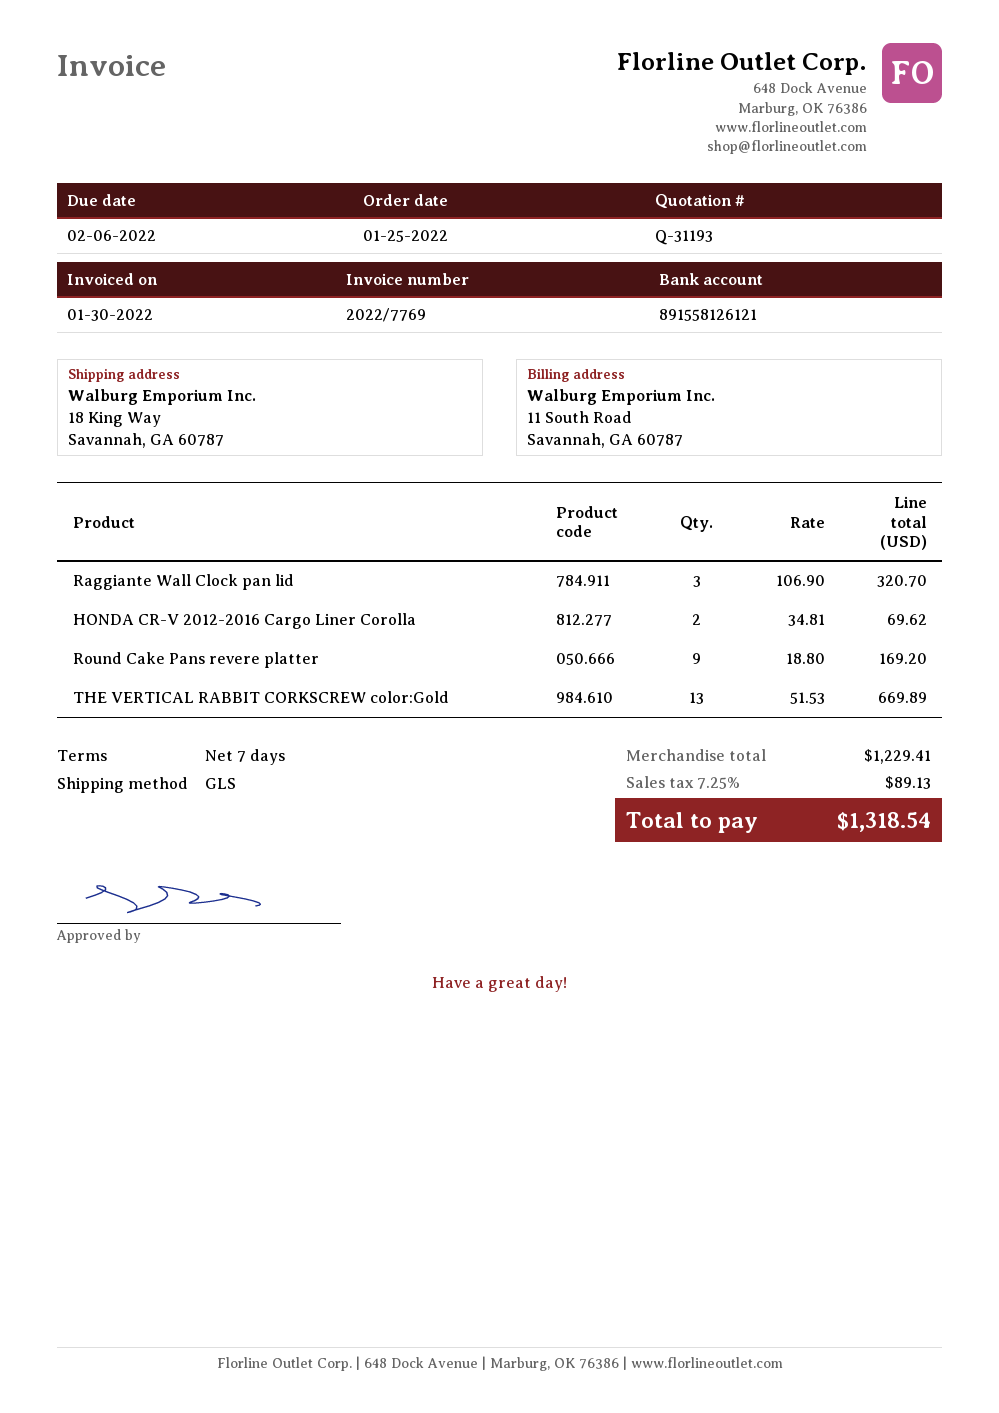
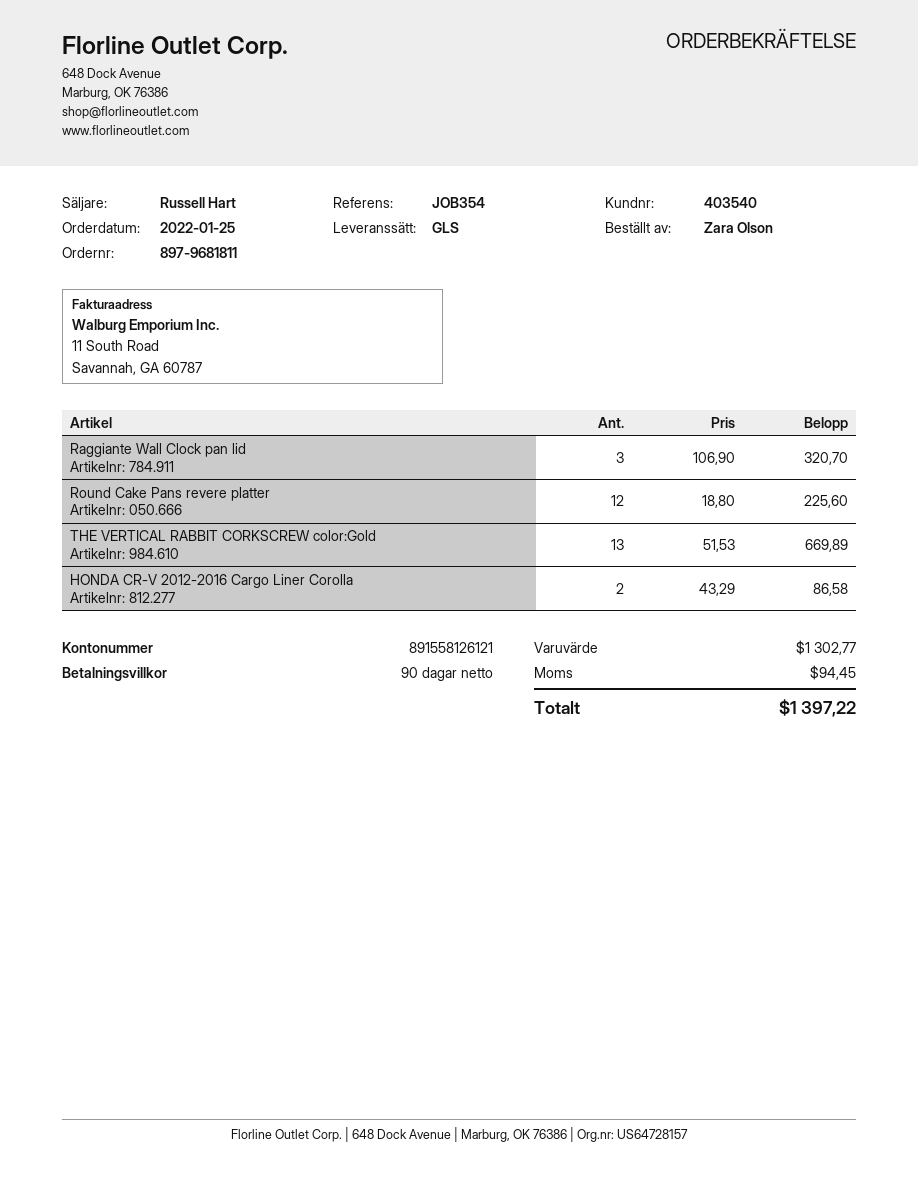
payment terms: 7 days -> 90 days
HONDA CR-V 2012-2016 Cargo Liner Corolla: 2 x 34.81 = 69.62 -> 2 x 43.29 = 86.58
Round Cake Pans revere platter: 9 x 18.80 = 169.20 -> 12 x 18.80 = 225.60
subtotal: 1229.41 -> 1302.77
tax: 89.13 -> 94.45
total: 1318.54 -> 1397.22

